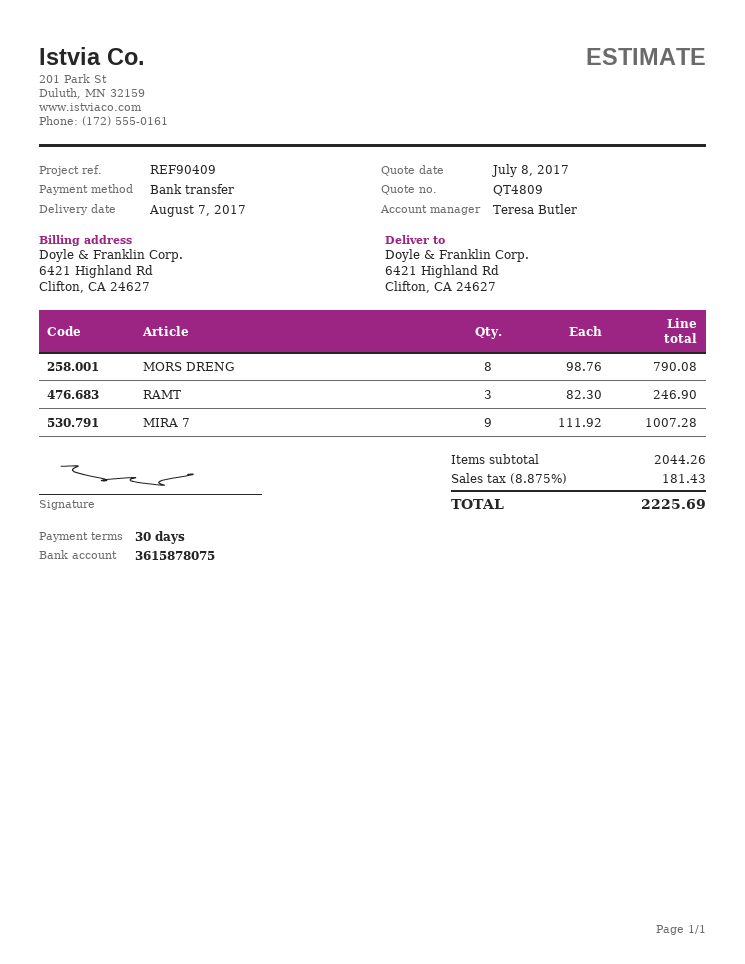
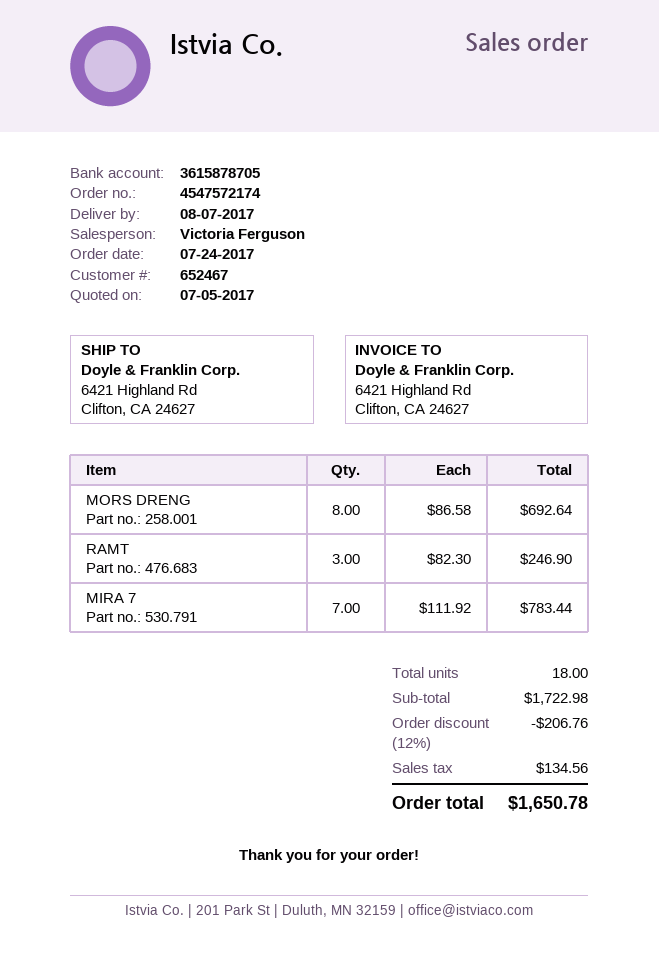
quote date: 2017-07-08 -> 2017-07-05
sales rep: Teresa Butler -> Victoria Ferguson
bank account: 3615878075 -> 3615878705
MORS DRENG: 8 x 98.76 = 790.08 -> 8 x 86.58 = 692.64
MIRA 7: 9 x 111.92 = 1007.28 -> 7 x 111.92 = 783.44
subtotal: 2044.26 -> 1722.98
discount: none -> 12% = 206.76
tax: 181.43 -> 134.56
total: 2225.69 -> 1650.78

